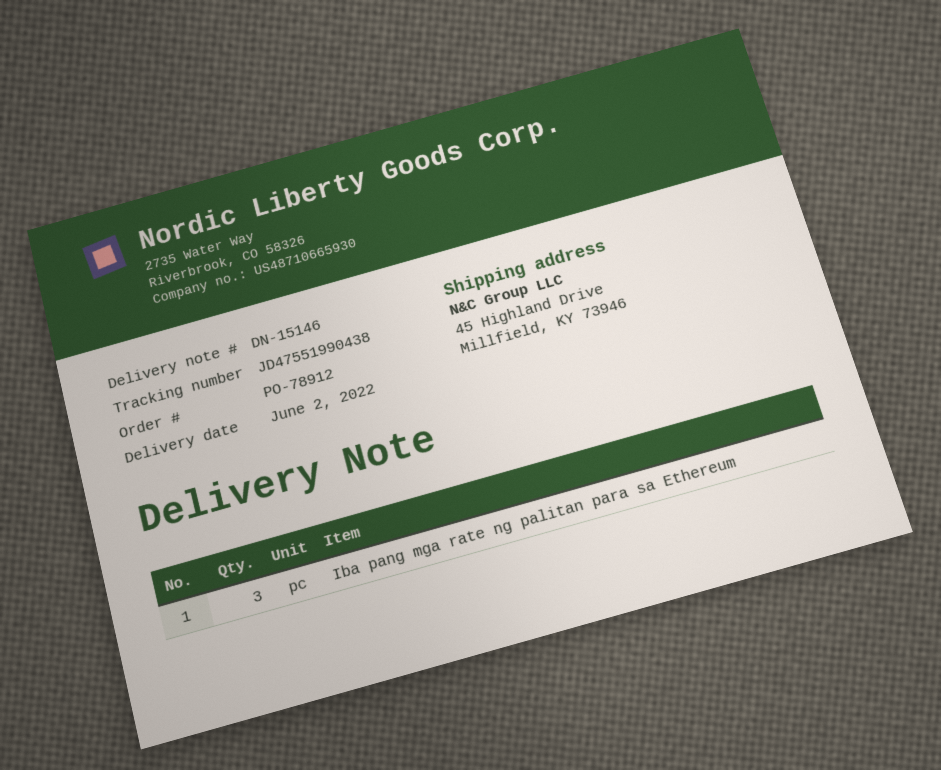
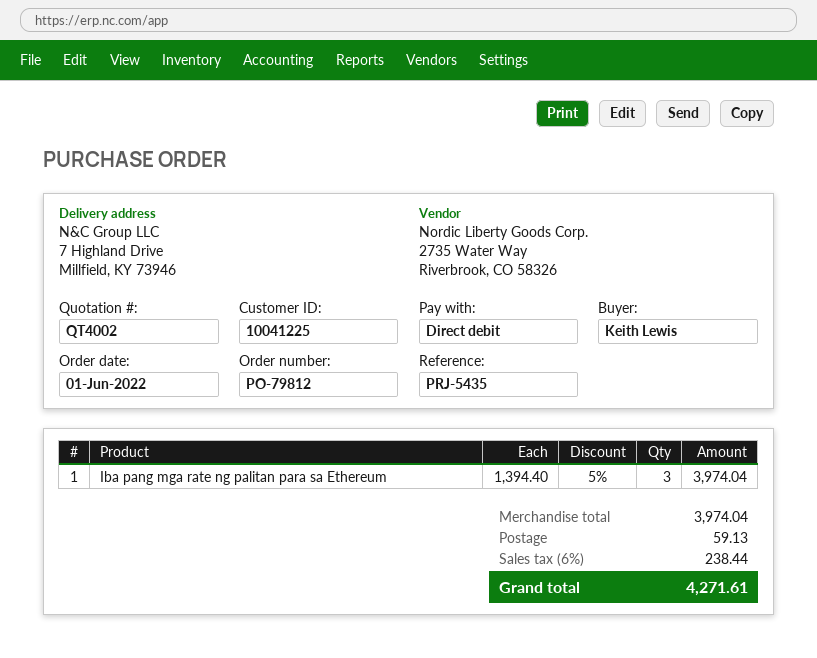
order number: PO-78912 -> PO-79812
ship to: 45 Highland Drive, Millfield, KY 73946 -> 7 Highland Drive, Millfield, KY 73946

